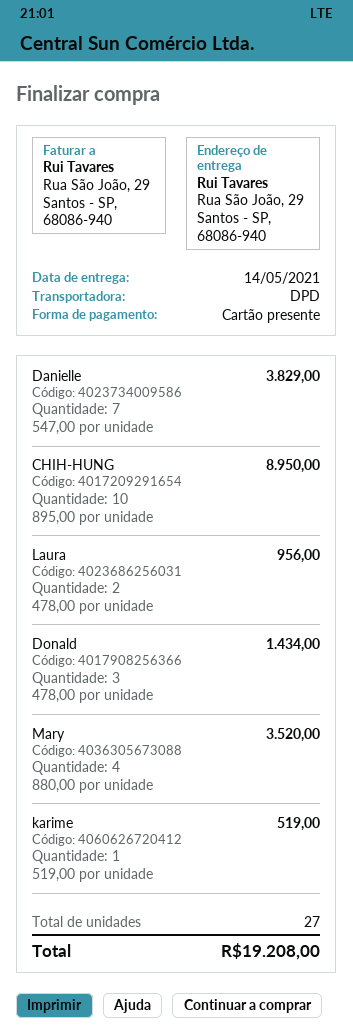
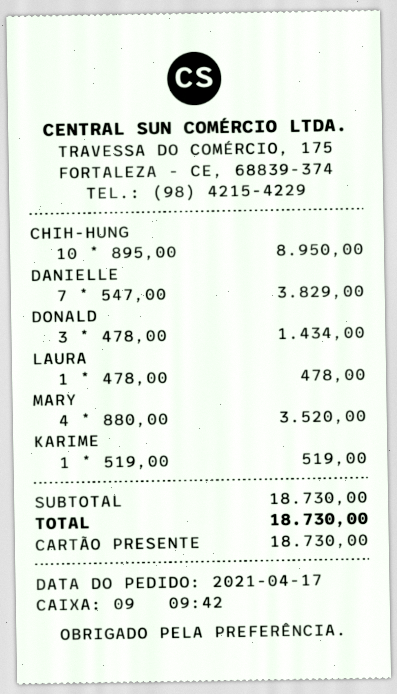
Laura: 2 x 478.00 = 956.00 -> 1 x 478.00 = 478.00
total: 19208.00 -> 18730.00

